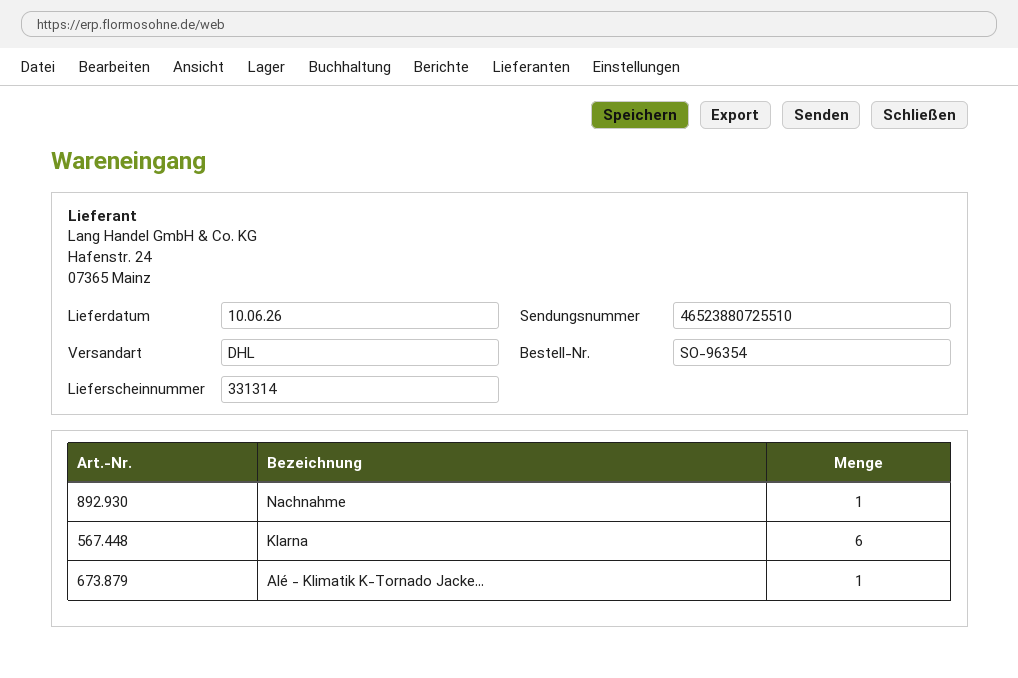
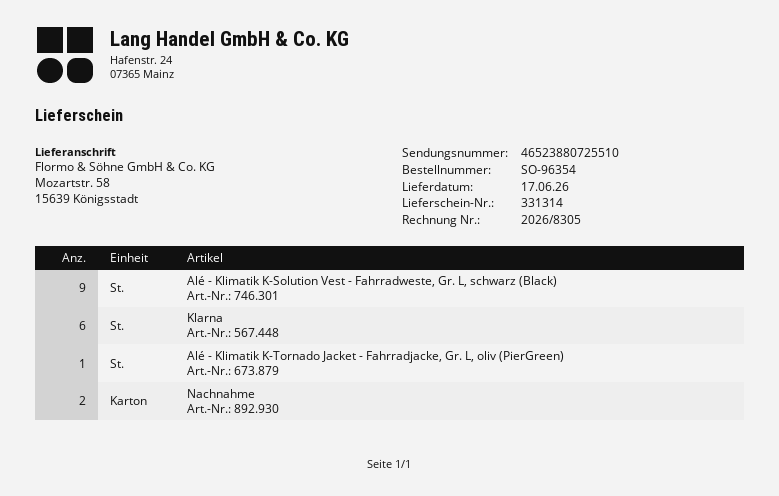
delivery date: 2026-06-10 -> 2026-06-17
Nachnahme: 1 -> 2
Alé - Klimatik K-Solution Vest - Fahrradweste, Gr. L, schwarz (Black): none -> 9

